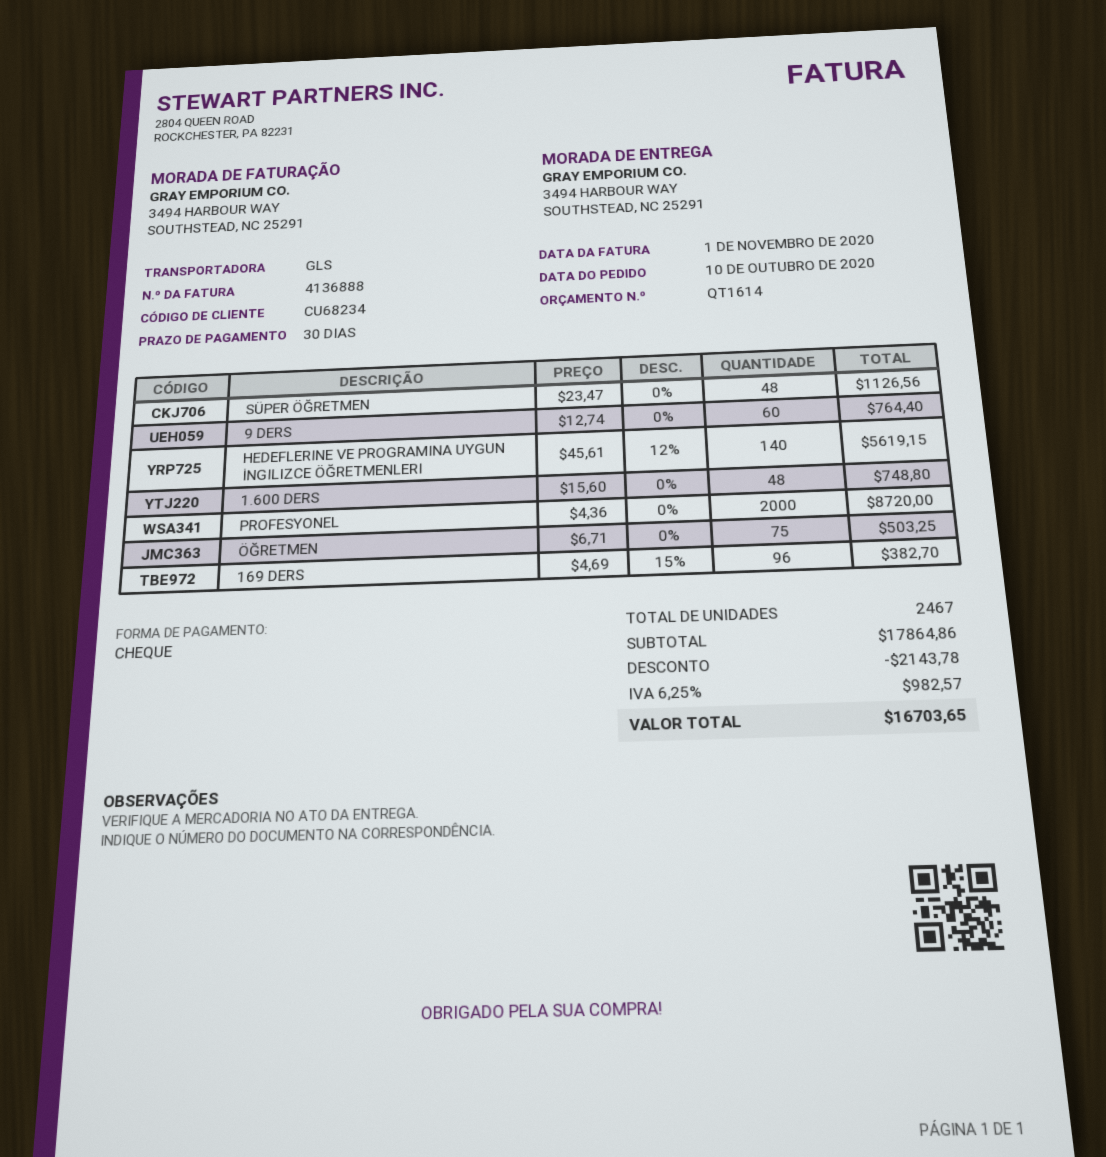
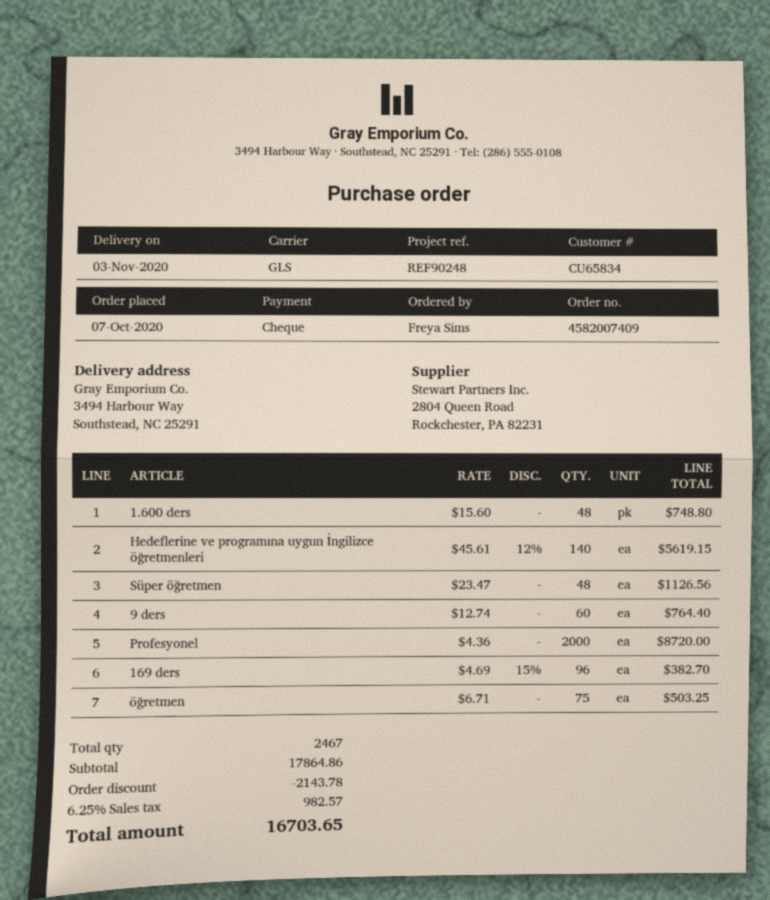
order date: 2020-10-10 -> 2020-10-07
customer number: CU68234 -> CU65834

